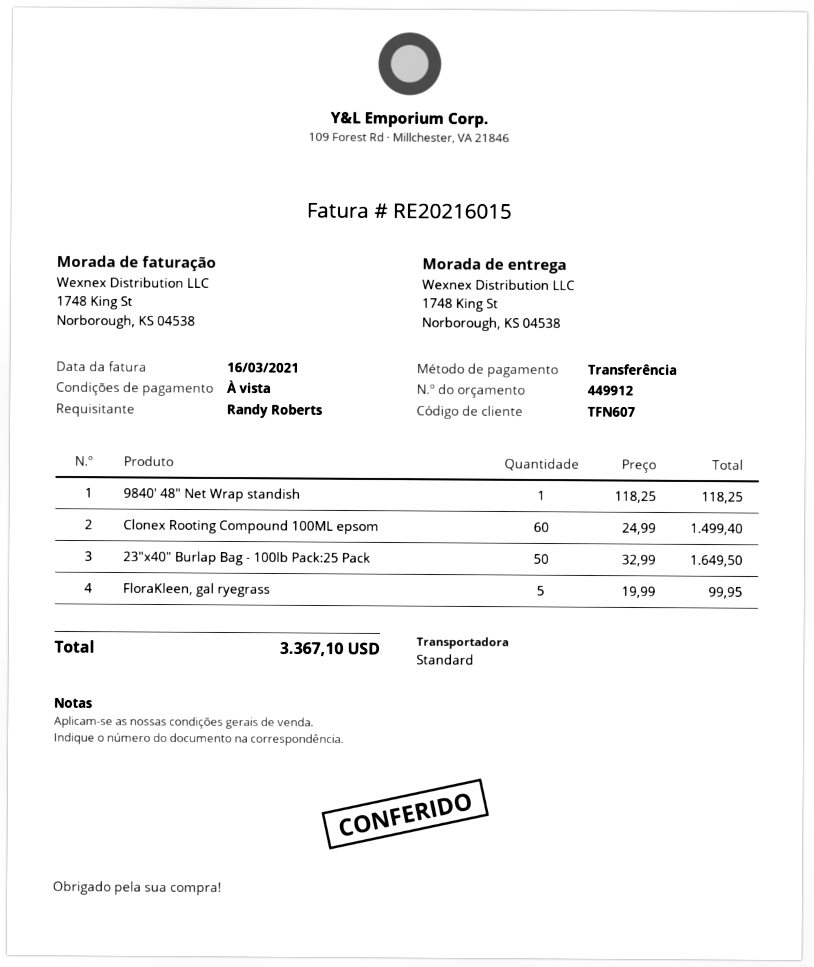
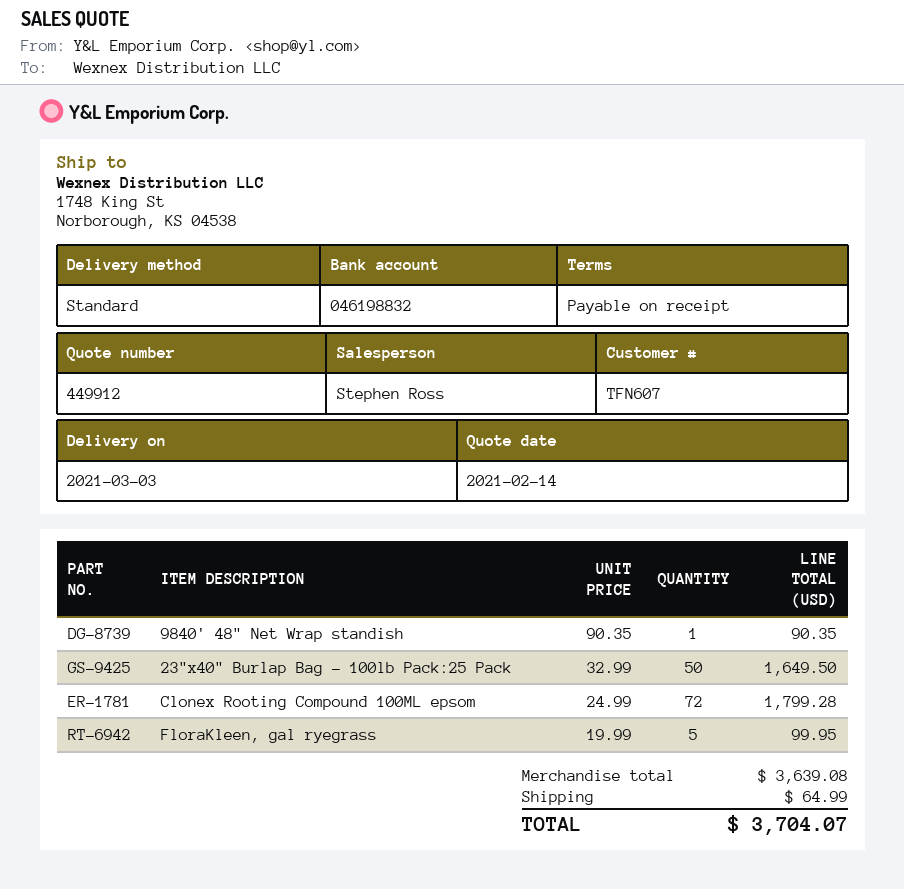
9840' 48" Net Wrap standish: 1 x 118.25 = 118.25 -> 1 x 90.35 = 90.35
Clonex Rooting Compound 100ML epsom: 60 x 24.99 = 1499.40 -> 72 x 24.99 = 1799.28
shipping: none -> 64.99
total: 3367.10 -> 3704.07

